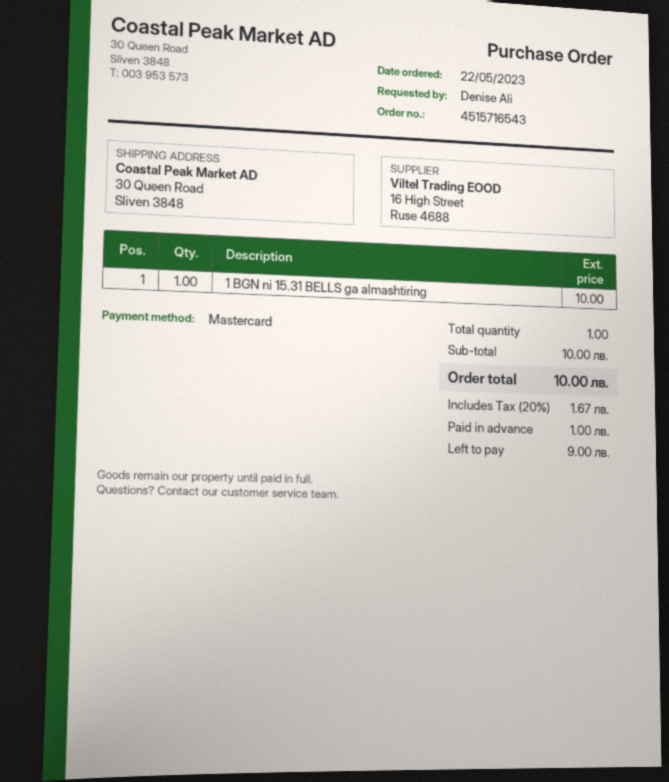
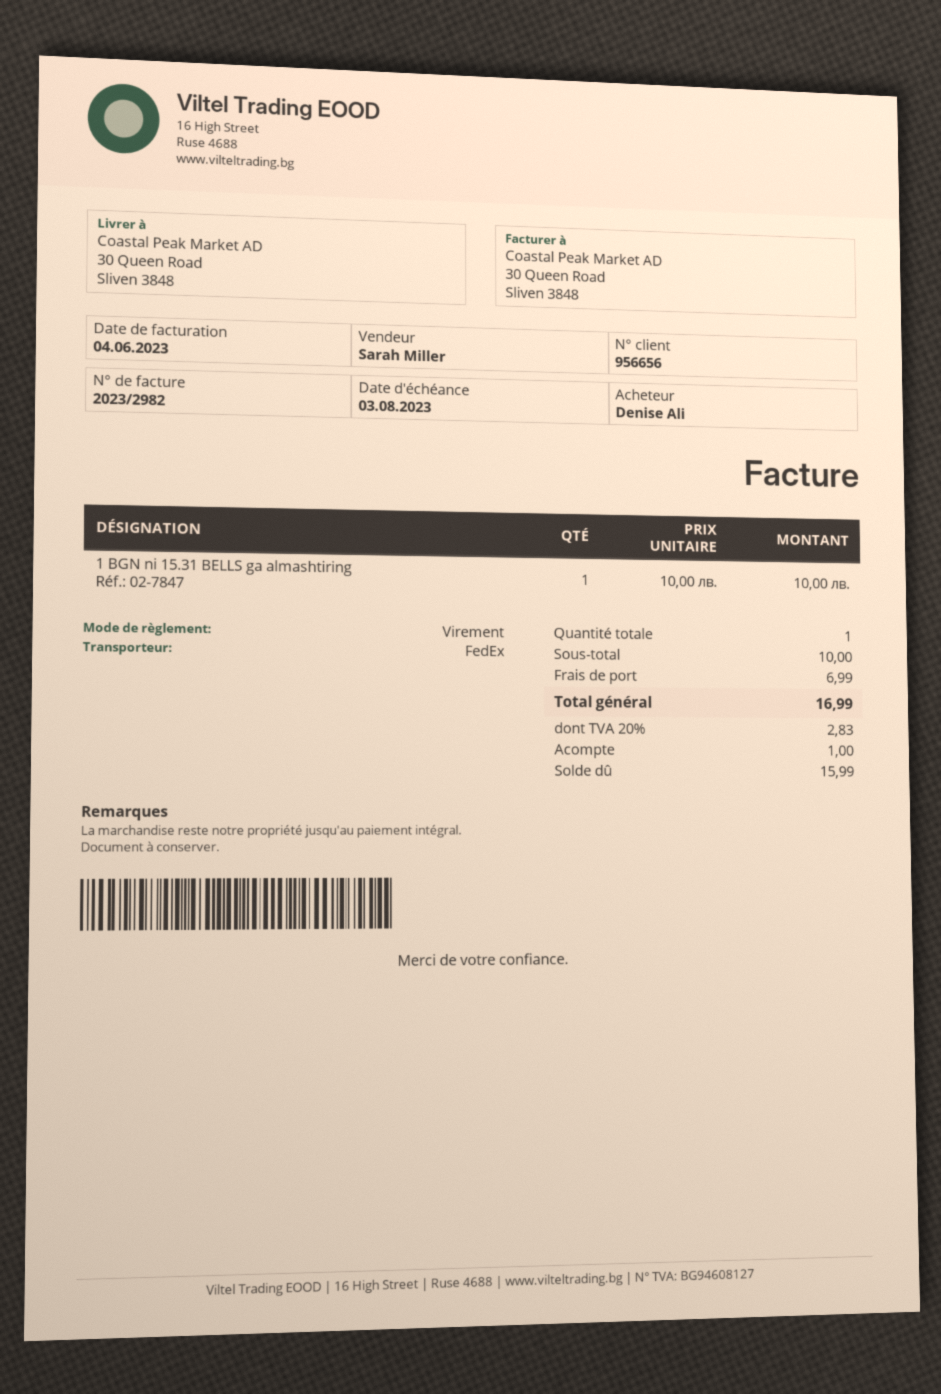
payment method: Mastercard -> bank transfer
shipping: none -> 6.99
tax: 20% = 1.67 -> 20% = 2.83
total: 10.00 -> 16.99
balance: 9.00 -> 15.99

